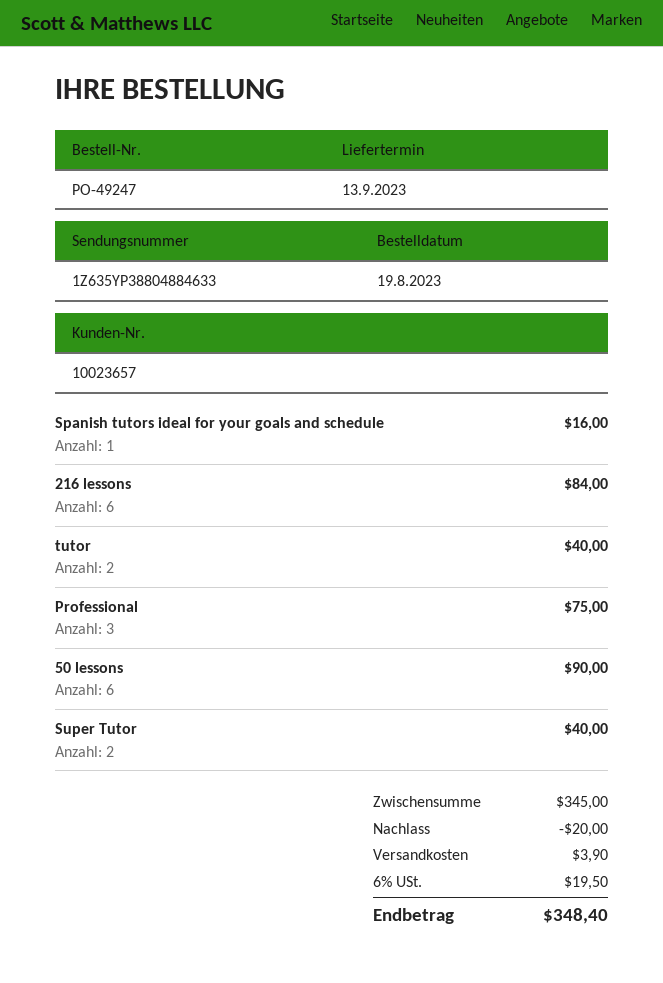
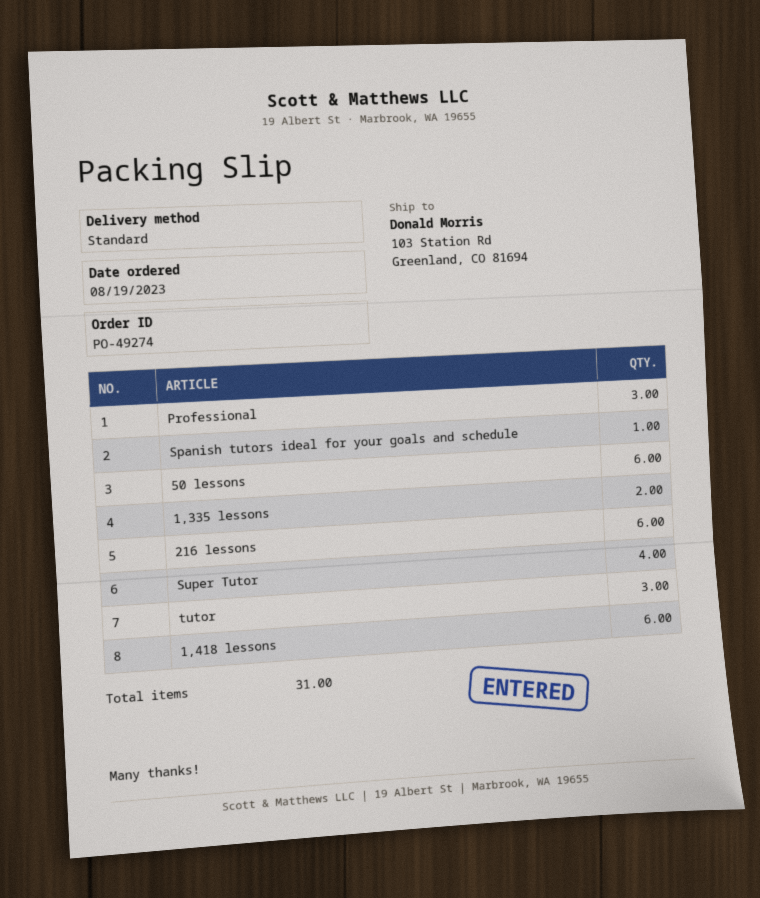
order number: PO-49247 -> PO-49274
tutor: 2 -> 3
Super Tutor: 2 -> 4
1,335 lessons: none -> 2
1,418 lessons: none -> 6

